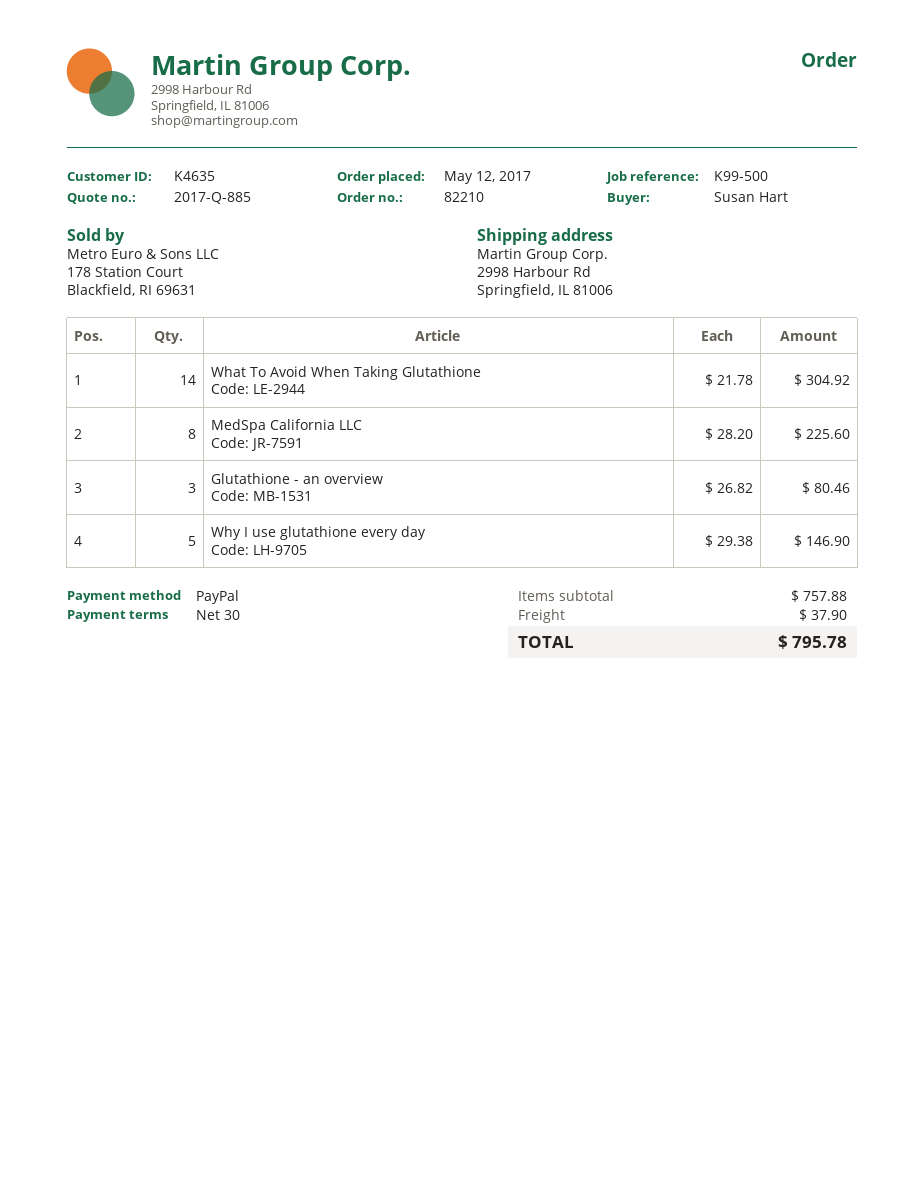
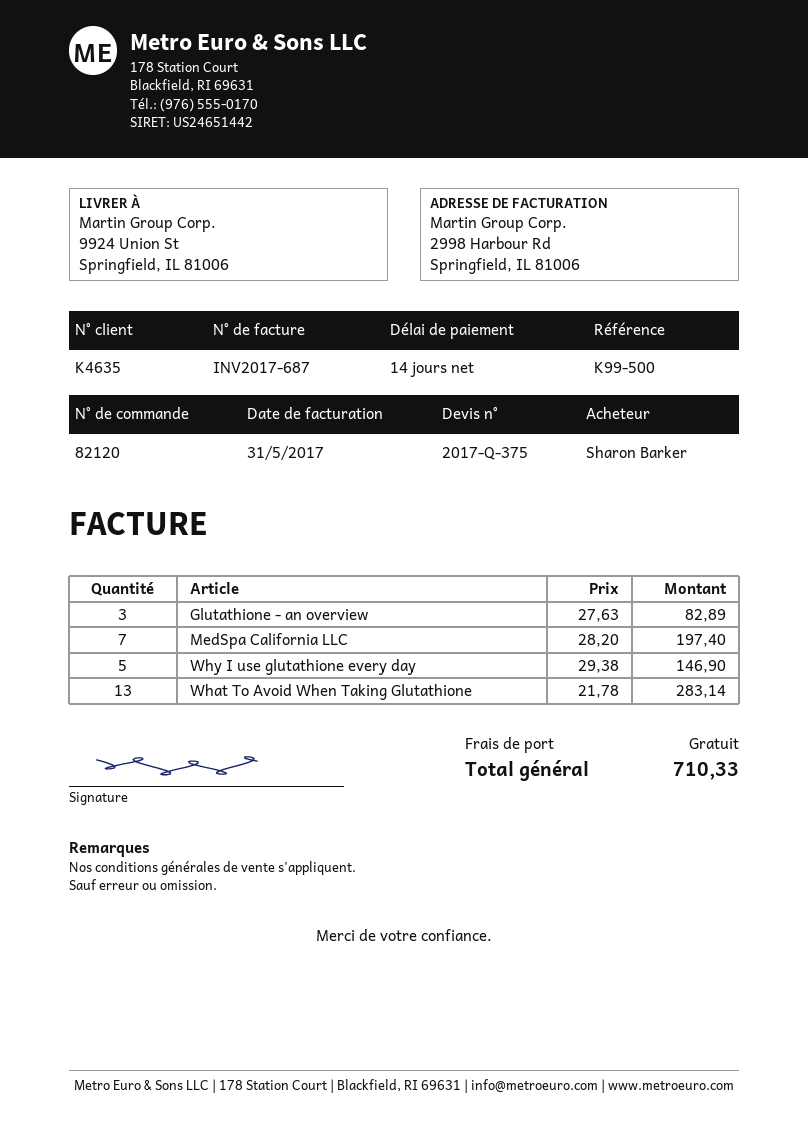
quote number: 2017-Q-885 -> 2017-Q-375
order number: 82210 -> 82120
payment terms: 30 days -> 14 days
ordered by: Susan Hart -> Sharon Barker
ship to: 2998 Harbour Rd, Springfield, IL 81006 -> 9924 Union St, Springfield, IL 81006
What To Avoid When Taking Glutathione: 14 x 21.78 = 304.92 -> 13 x 21.78 = 283.14
MedSpa California LLC: 8 x 28.20 = 225.60 -> 7 x 28.20 = 197.40
Glutathione - an overview: 3 x 26.82 = 80.46 -> 3 x 27.63 = 82.89
shipping: 37.90 -> 0.00
total: 795.78 -> 710.33

